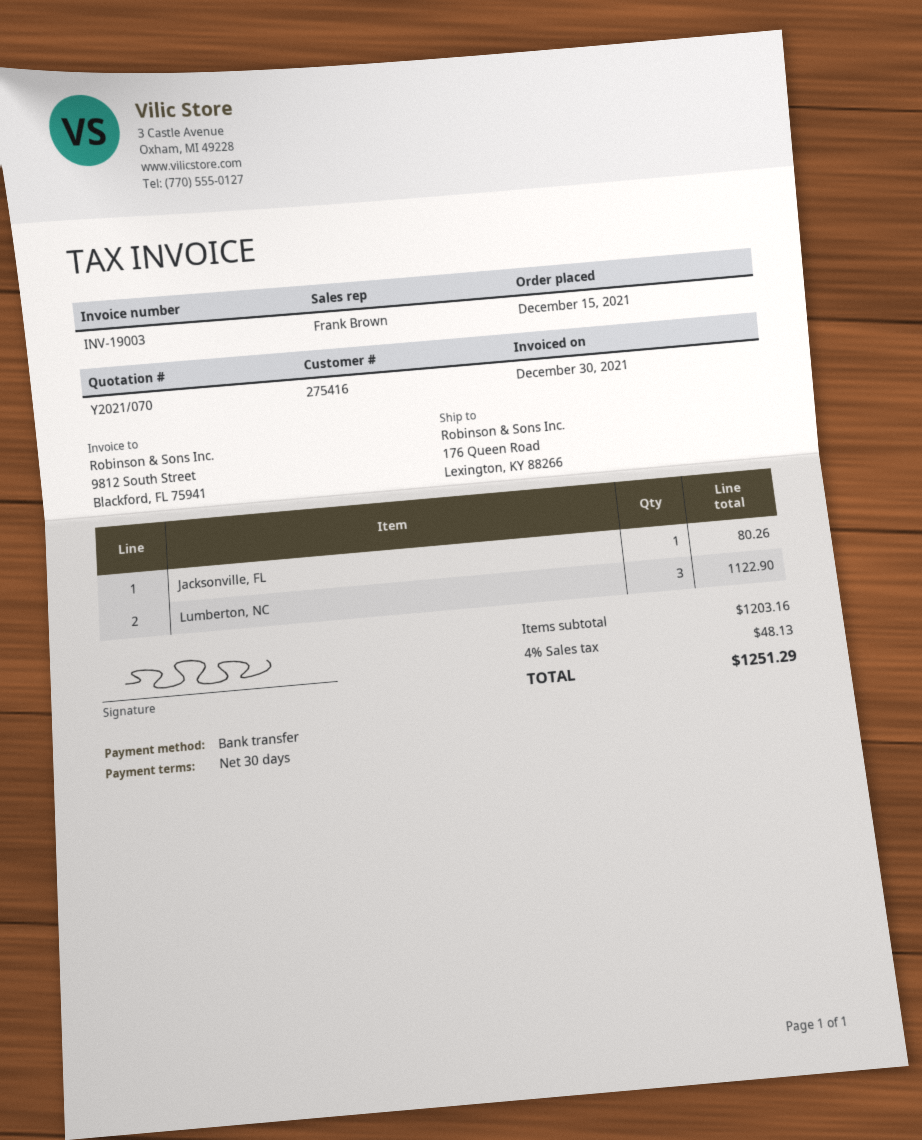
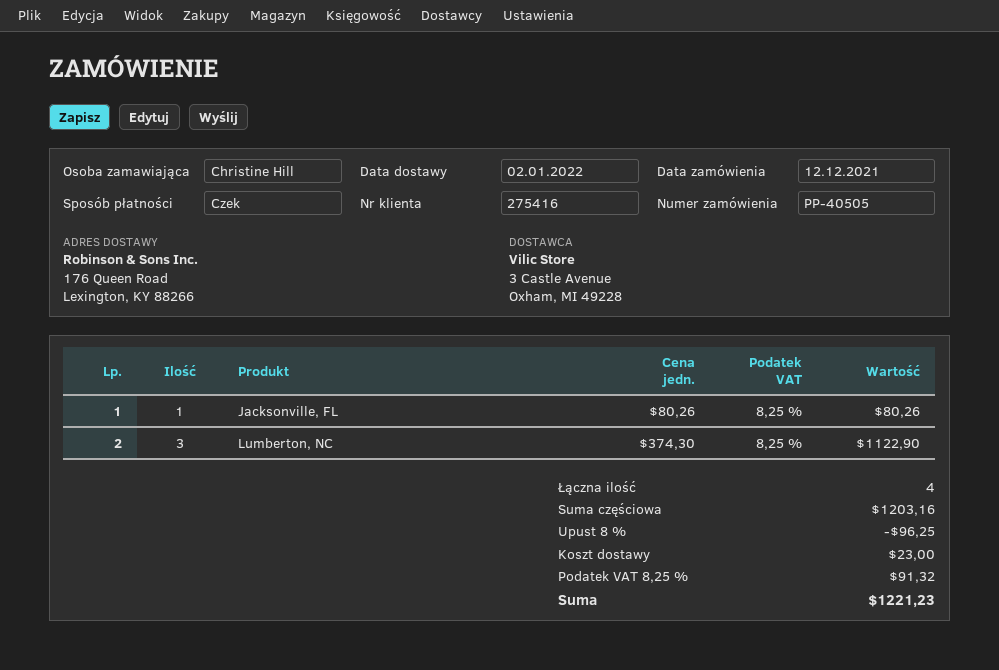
order date: 2021-12-15 -> 2021-12-12
payment method: bank transfer -> cheque
discount: none -> 8% = 96.25
shipping: none -> 23.00
tax: 4% = 48.13 -> 8.25% = 91.32
total: 1251.29 -> 1221.23

